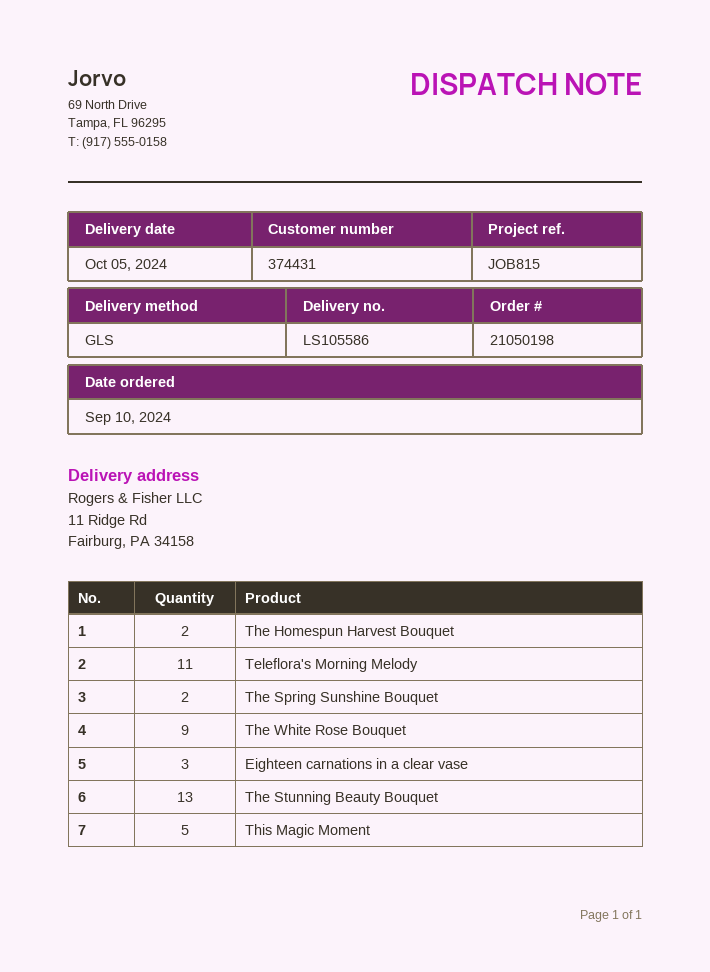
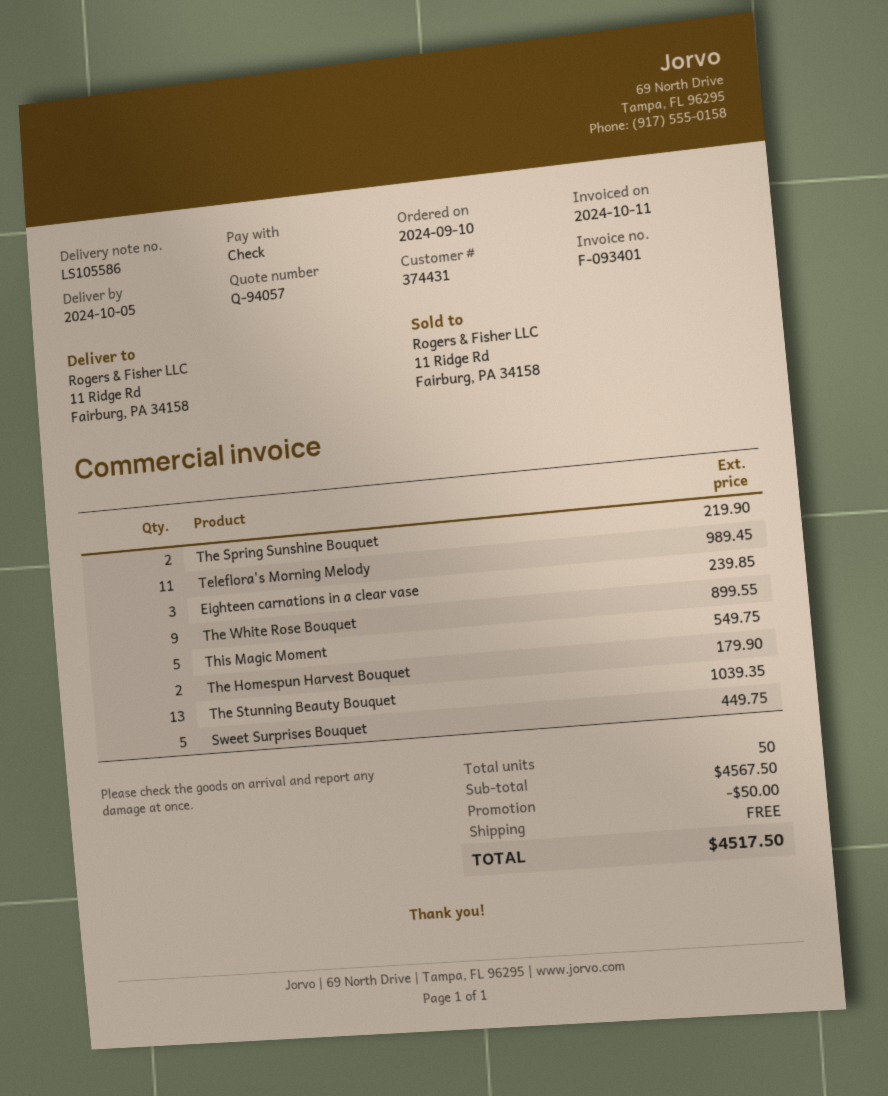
Sweet Surprises Bouquet: none -> 5

